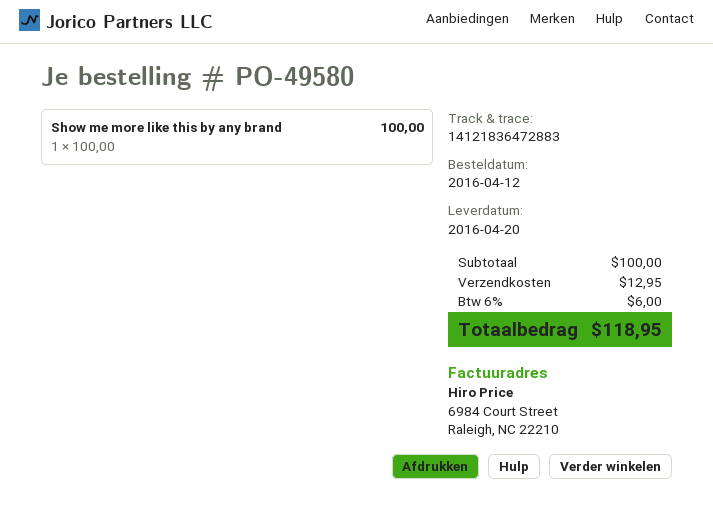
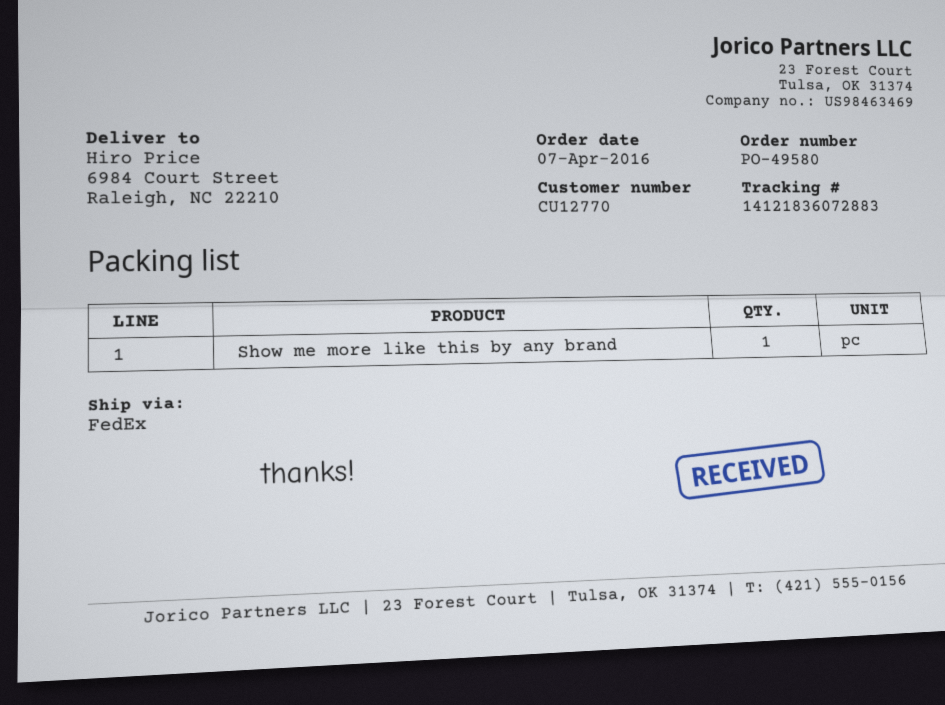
order date: 2016-04-12 -> 2016-04-07
tracking number: 14121836472883 -> 14121836072883

